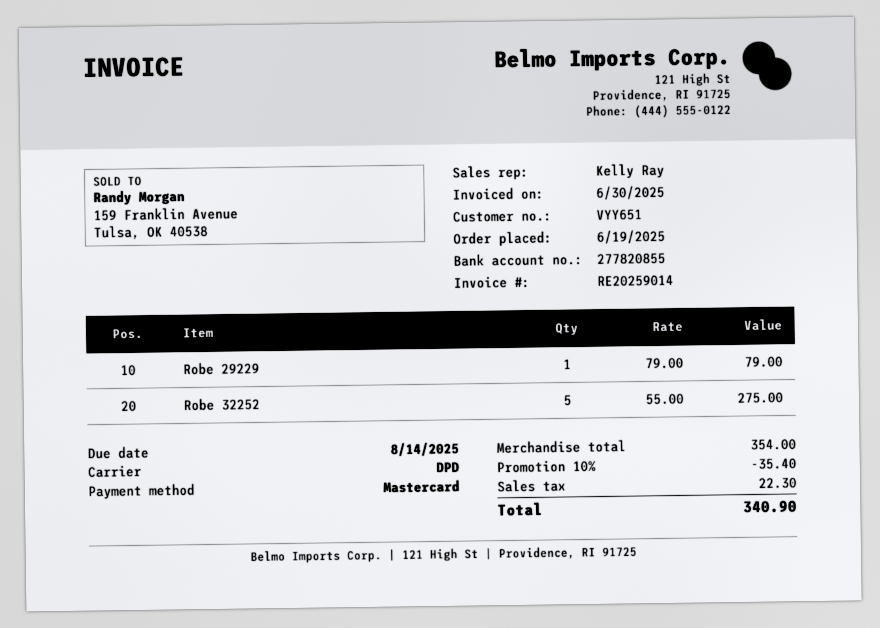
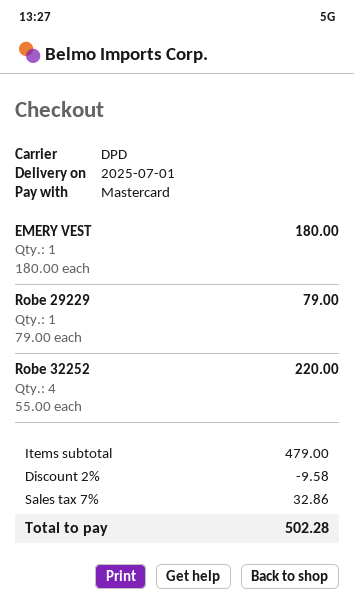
Robe 32252: 5 x 55.00 = 275.00 -> 4 x 55.00 = 220.00
EMERY VEST: none -> 1 x 180.00 = 180.00
subtotal: 354.00 -> 479.00
discount: 10% = 35.40 -> 2% = 9.58
tax: 22.30 -> 32.86
total: 340.90 -> 502.28

